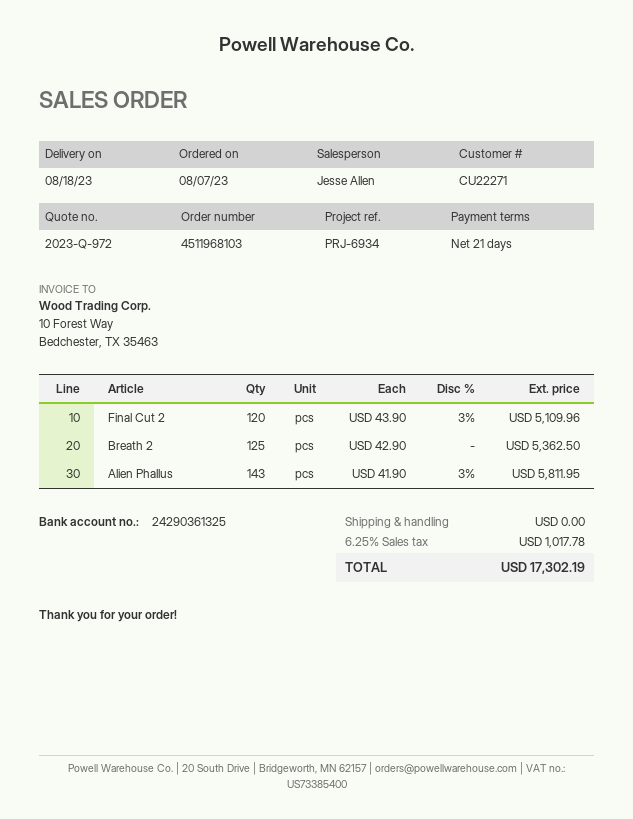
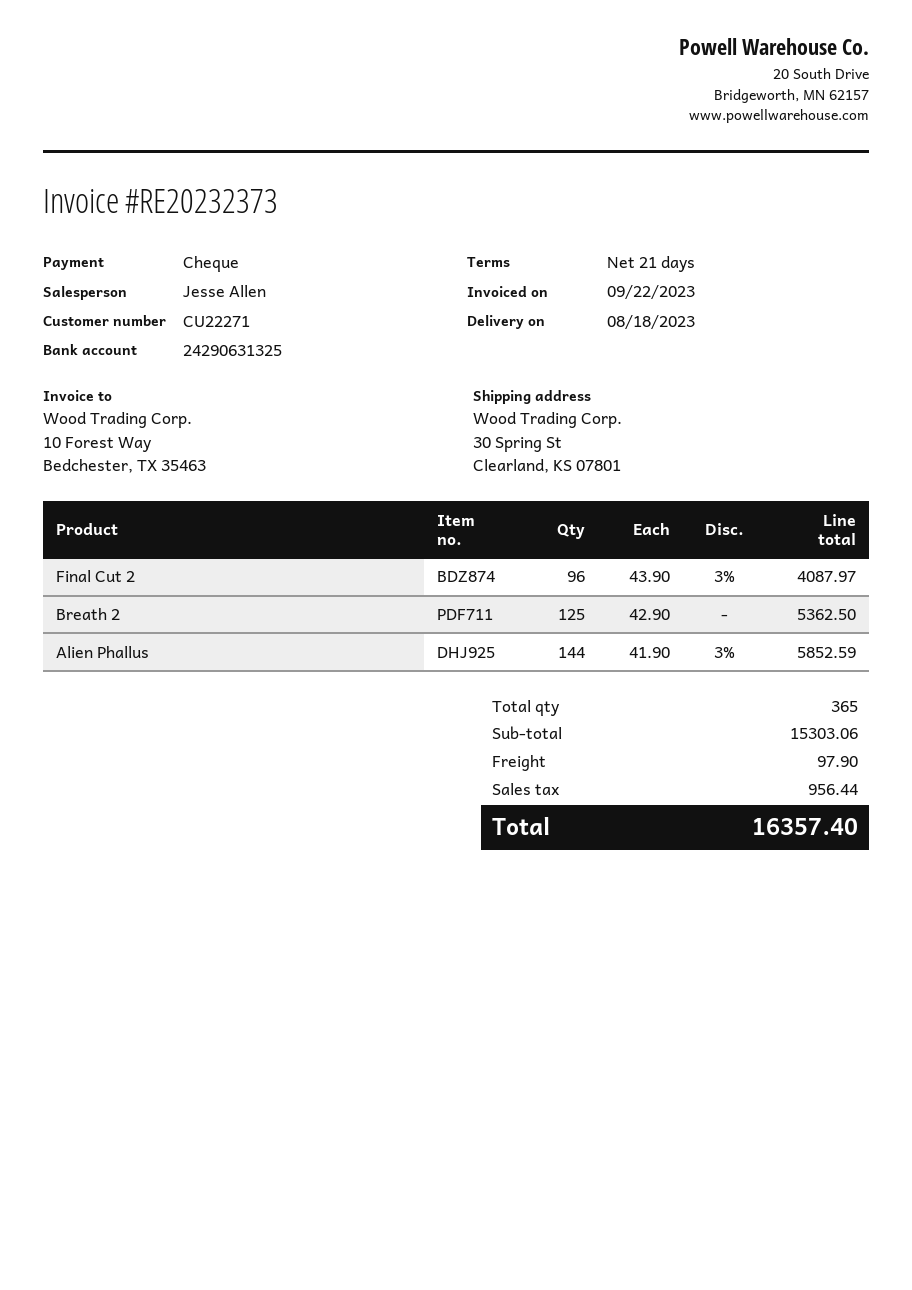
bank account: 24290361325 -> 24290631325
Final Cut 2: 120 x 43.90 - 3% = 5109.96 -> 96 x 43.90 - 3% = 4087.97
Alien Phallus: 143 x 41.90 - 3% = 5811.95 -> 144 x 41.90 - 3% = 5852.59
shipping: 0.00 -> 97.90
tax: 1017.78 -> 956.44
total: 17302.19 -> 16357.40

